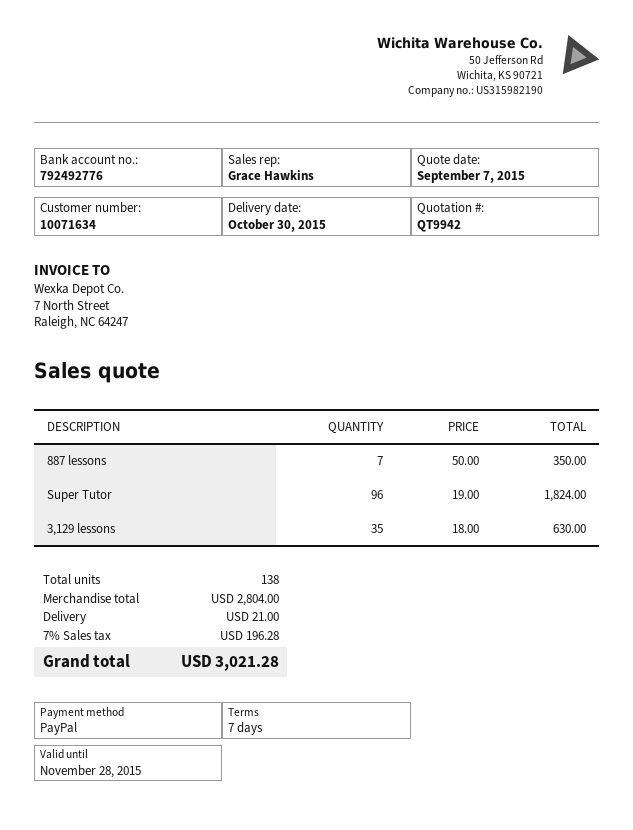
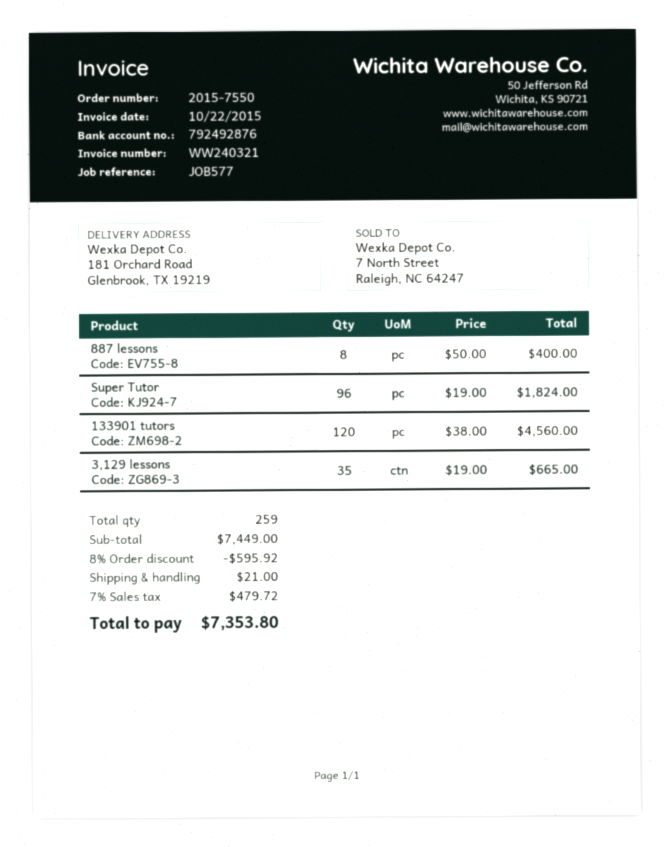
bank account: 792492776 -> 792492876
887 lessons: 7 x 50.00 = 350.00 -> 8 x 50.00 = 400.00
3,129 lessons: 35 x 18.00 = 630.00 -> 35 x 19.00 = 665.00
133901 tutors: none -> 120 x 38.00 = 4560.00
total quantity: 138 -> 259
subtotal: 2804.00 -> 7449.00
discount: none -> 8% = 595.92
tax: 7% = 196.28 -> 7% = 479.72
total: 3021.28 -> 7353.80

